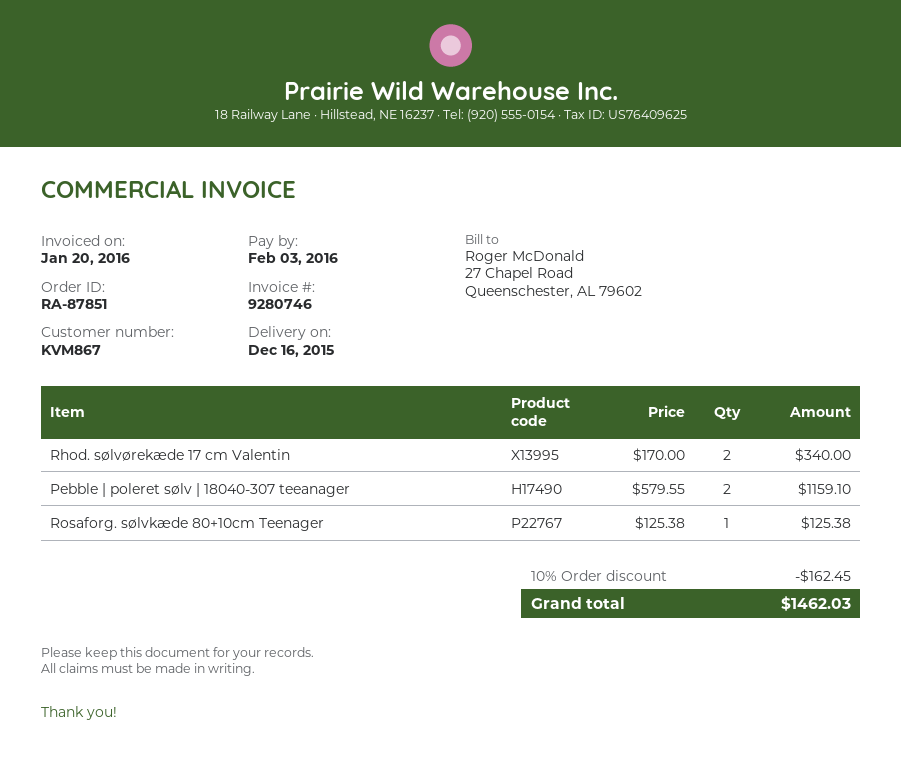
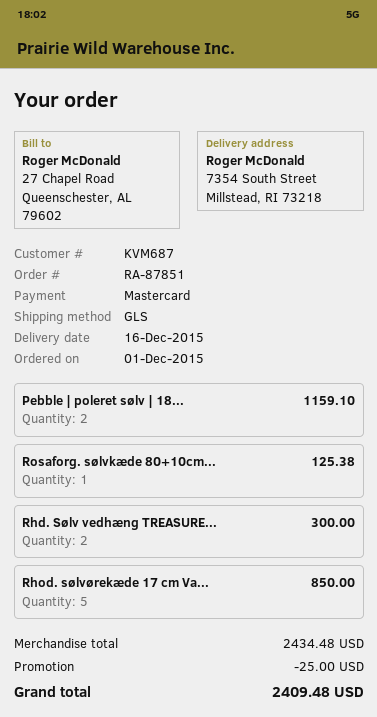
customer number: KVM867 -> KVM687
Rhod. sølvørekæde 17 cm Valentin: 2 for 340.00 -> 5 for 850.00
Rhd. Sølv vedhæng TREASURE...: none -> 2 for 300.00
discount: 162.45 -> 25.00
total: 1462.03 -> 2409.48

